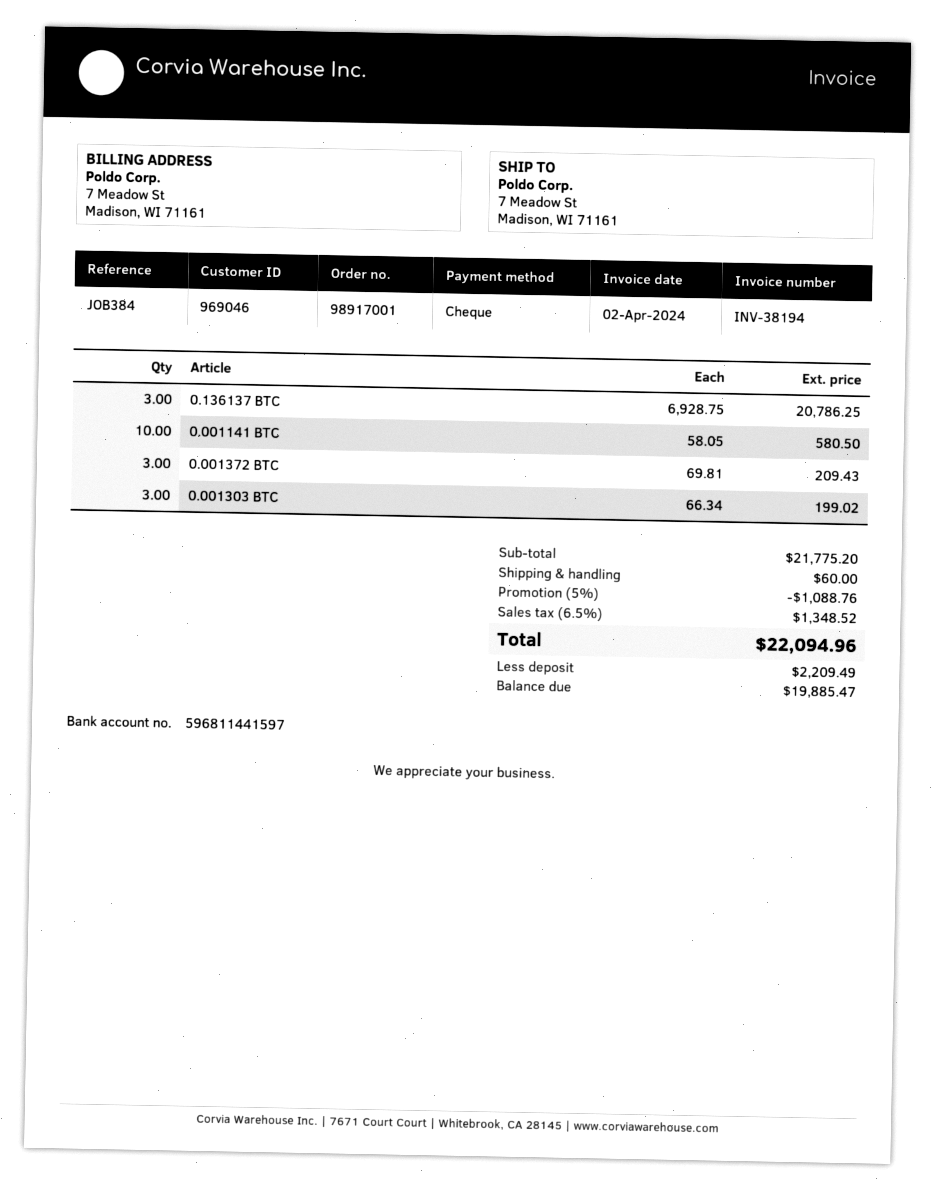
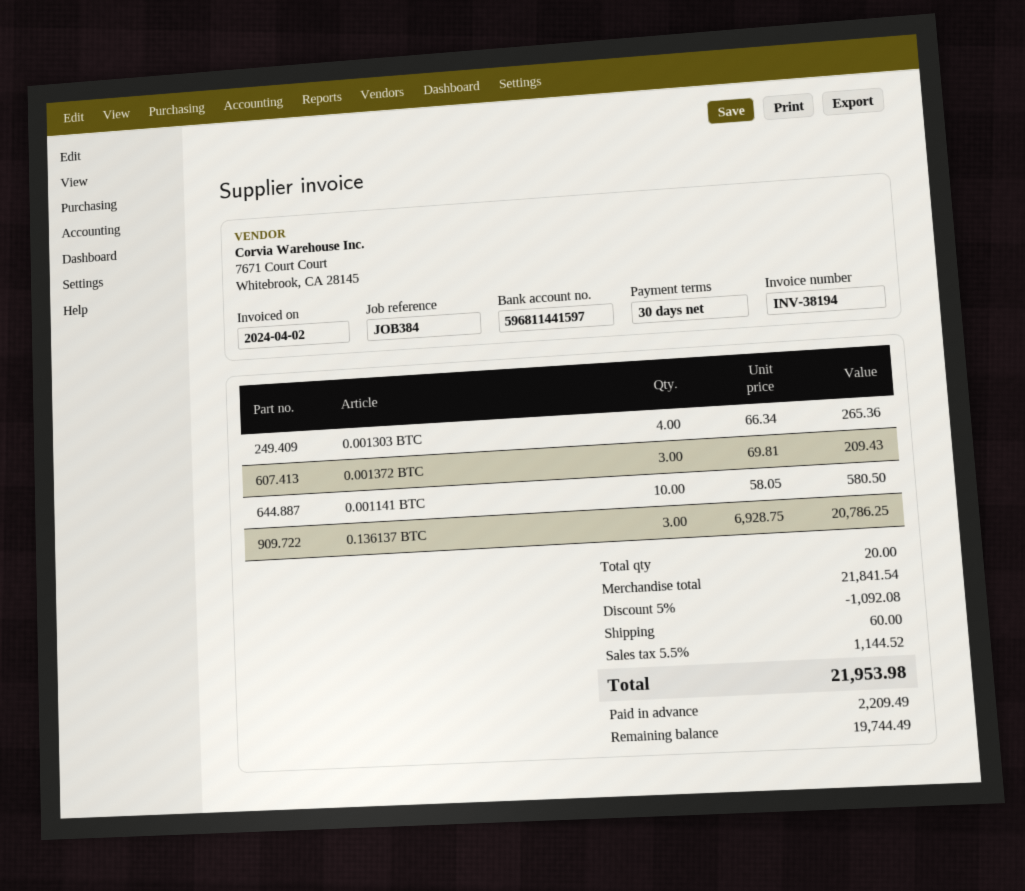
0.001303 BTC: 3 x 66.34 = 199.02 -> 4 x 66.34 = 265.36
subtotal: 21775.20 -> 21841.54
discount: 5% = 1088.76 -> 5% = 1092.08
tax: 6.5% = 1348.52 -> 5.5% = 1144.52
total: 22094.96 -> 21953.98
balance: 19885.47 -> 19744.49

